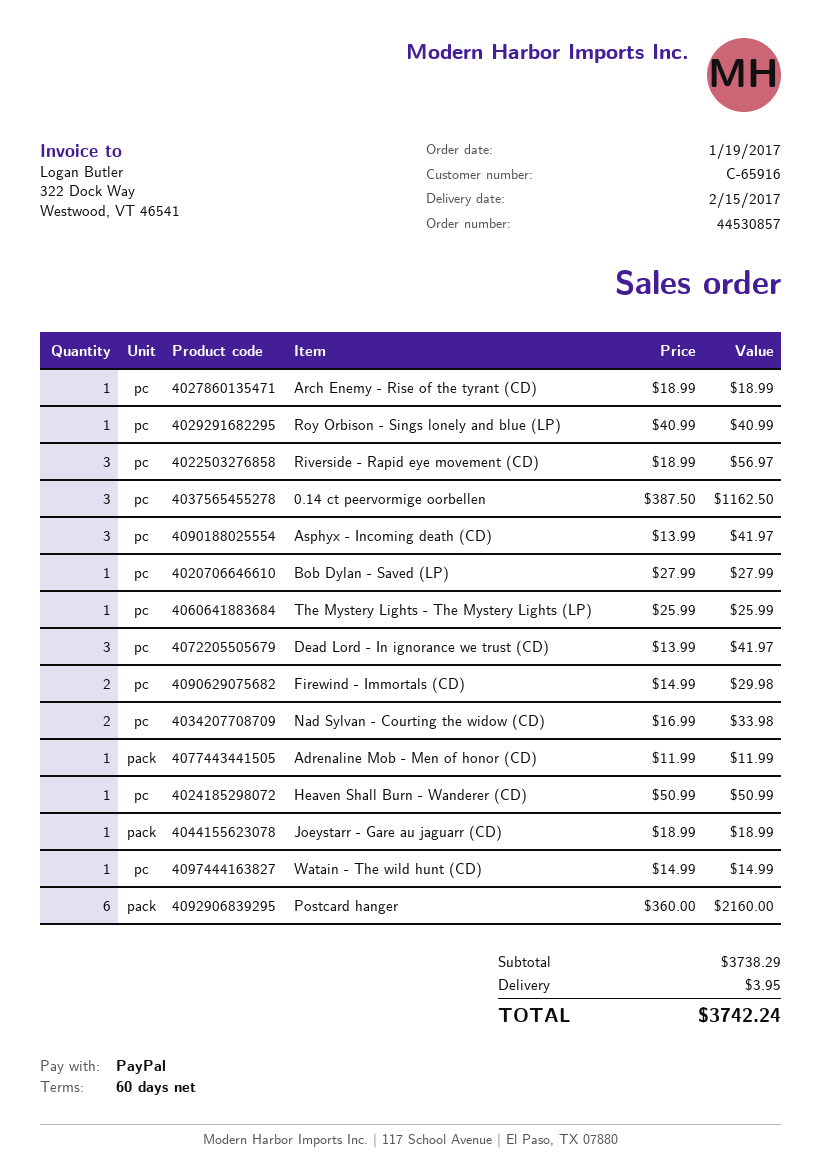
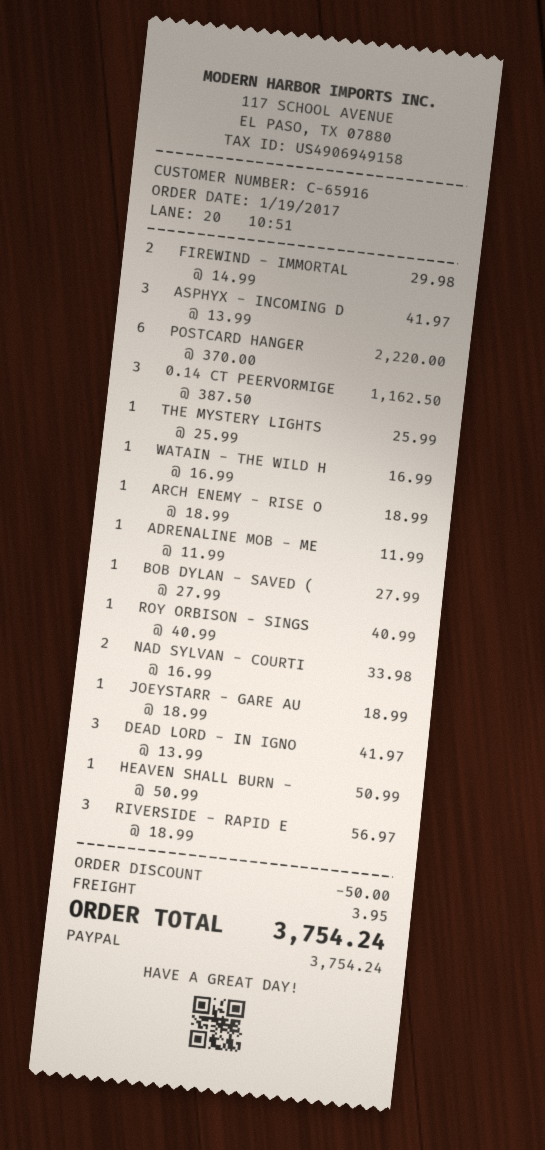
Watain - The wild hunt (CD): 1 x 14.99 = 14.99 -> 1 x 16.99 = 16.99
Postcard hanger: 6 x 360.00 = 2160.00 -> 6 x 370.00 = 2220.00
discount: none -> 50.00
total: 3742.24 -> 3754.24

